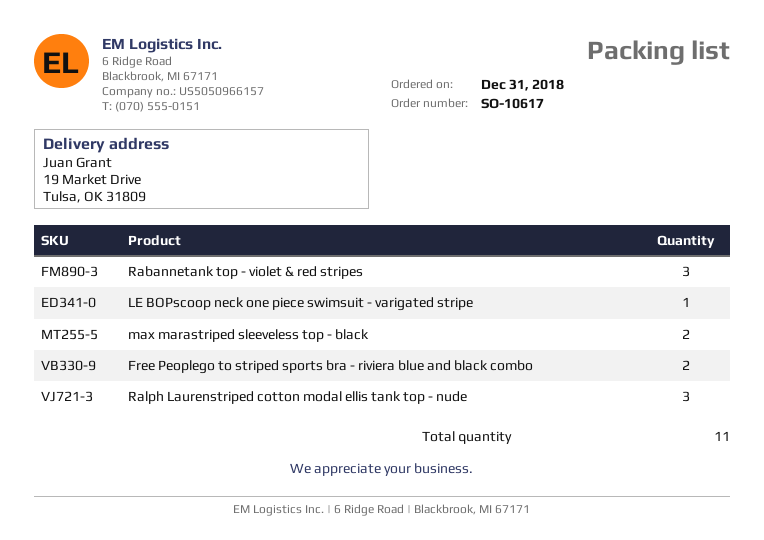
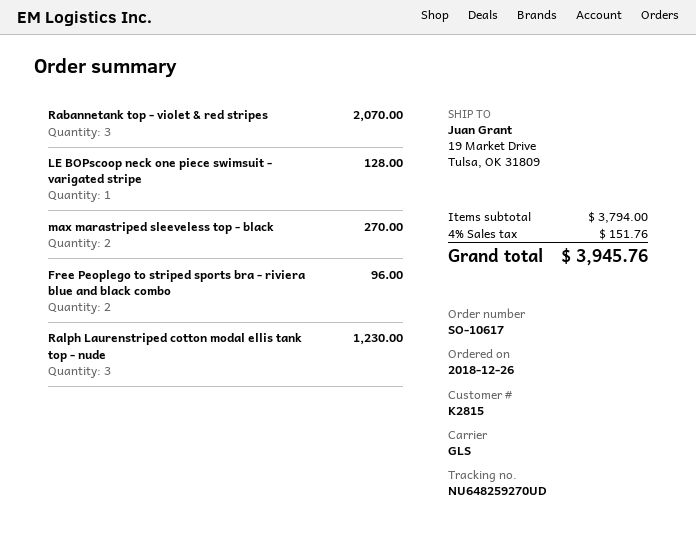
order date: 2018-12-31 -> 2018-12-26

